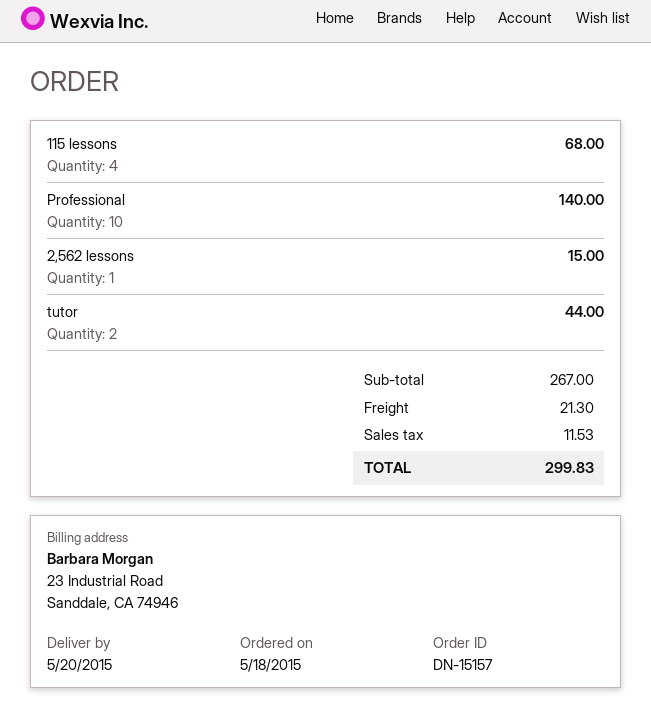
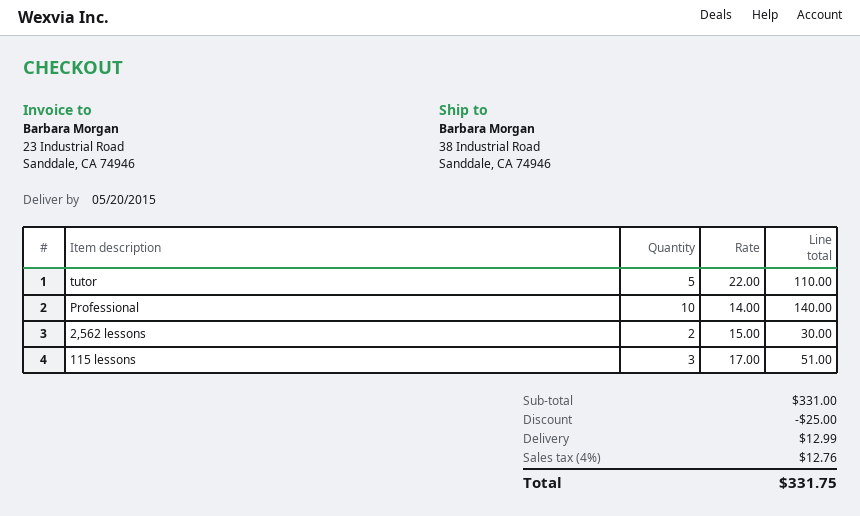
115 lessons: 4 for 68.00 -> 3 for 51.00
2,562 lessons: 1 for 15.00 -> 2 for 30.00
tutor: 2 for 44.00 -> 5 for 110.00
subtotal: 267.00 -> 331.00
discount: none -> 25.00
shipping: 21.30 -> 12.99
tax: 11.53 -> 12.76
total: 299.83 -> 331.75

